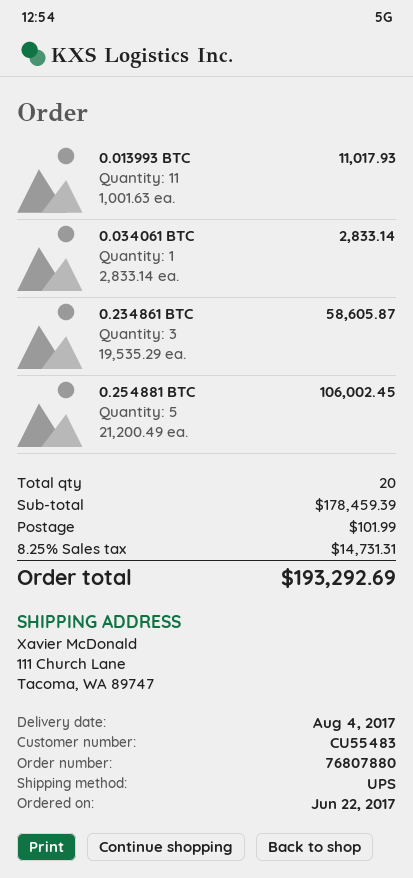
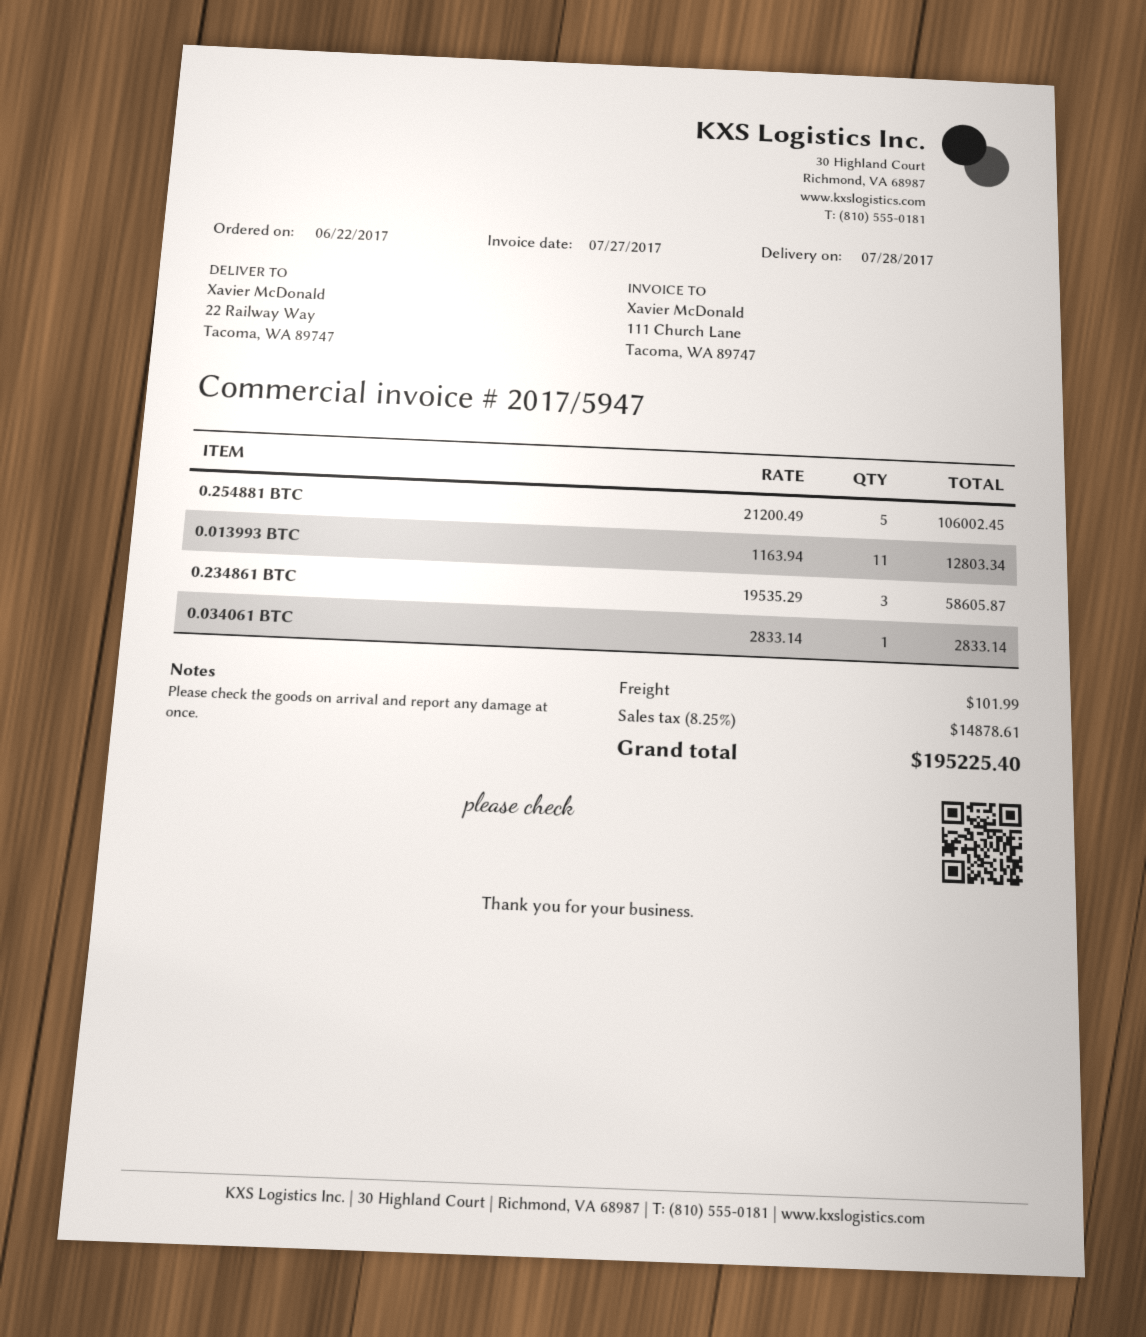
delivery date: 2017-08-04 -> 2017-07-28
ship to: 111 Church Lane, Tacoma, WA 89747 -> 22 Railway Way, Tacoma, WA 89747
0.013993 BTC: 11 x 1001.63 = 11017.93 -> 11 x 1163.94 = 12803.34
tax: 8.25% = 14731.31 -> 8.25% = 14878.61
total: 193292.69 -> 195225.40

